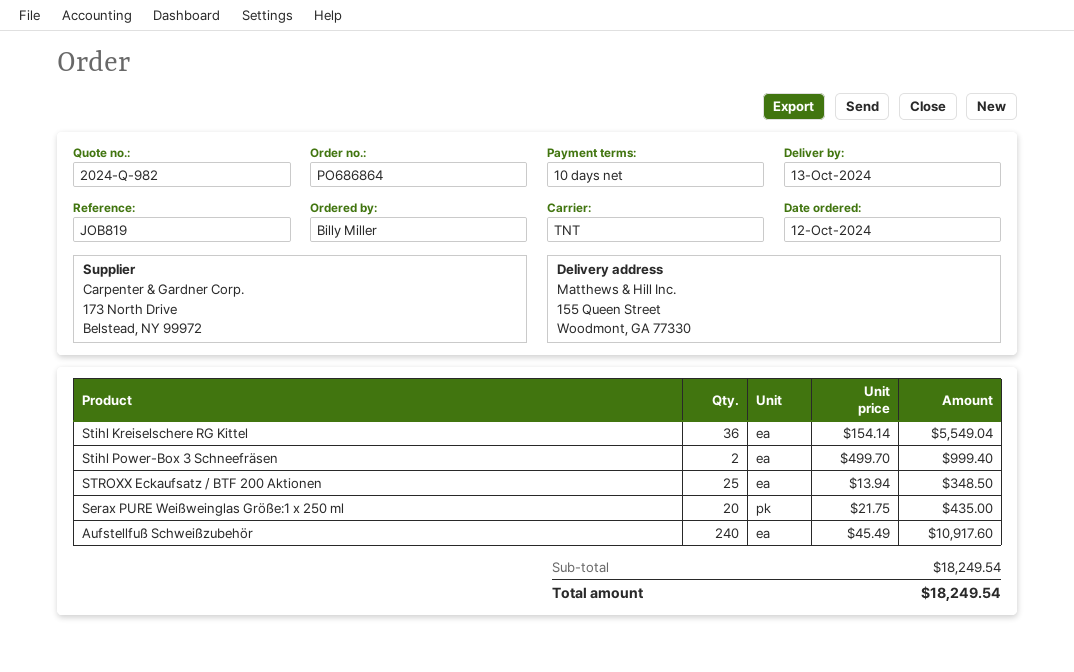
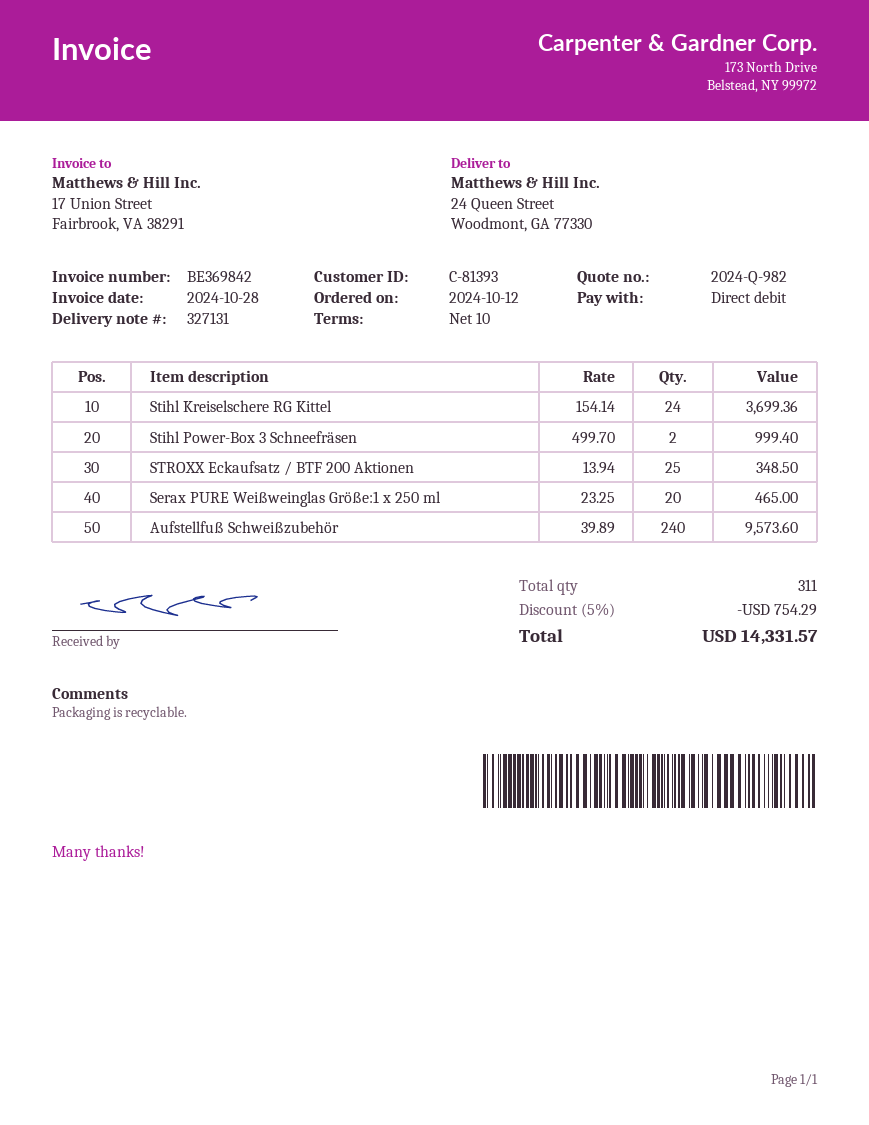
ship to: 155 Queen Street, Woodmont, GA 77330 -> 24 Queen Street, Woodmont, GA 77330
Stihl Kreiselschere RG Kittel: 36 x 154.14 = 5549.04 -> 24 x 154.14 = 3699.36
Serax PURE Weißweinglas Größe:1 x 250 ml: 20 x 21.75 = 435.00 -> 20 x 23.25 = 465.00
Aufstellfuß Schweißzubehör: 240 x 45.49 = 10917.60 -> 240 x 39.89 = 9573.60
discount: none -> 5% = 754.29
total: 18249.54 -> 14331.57

